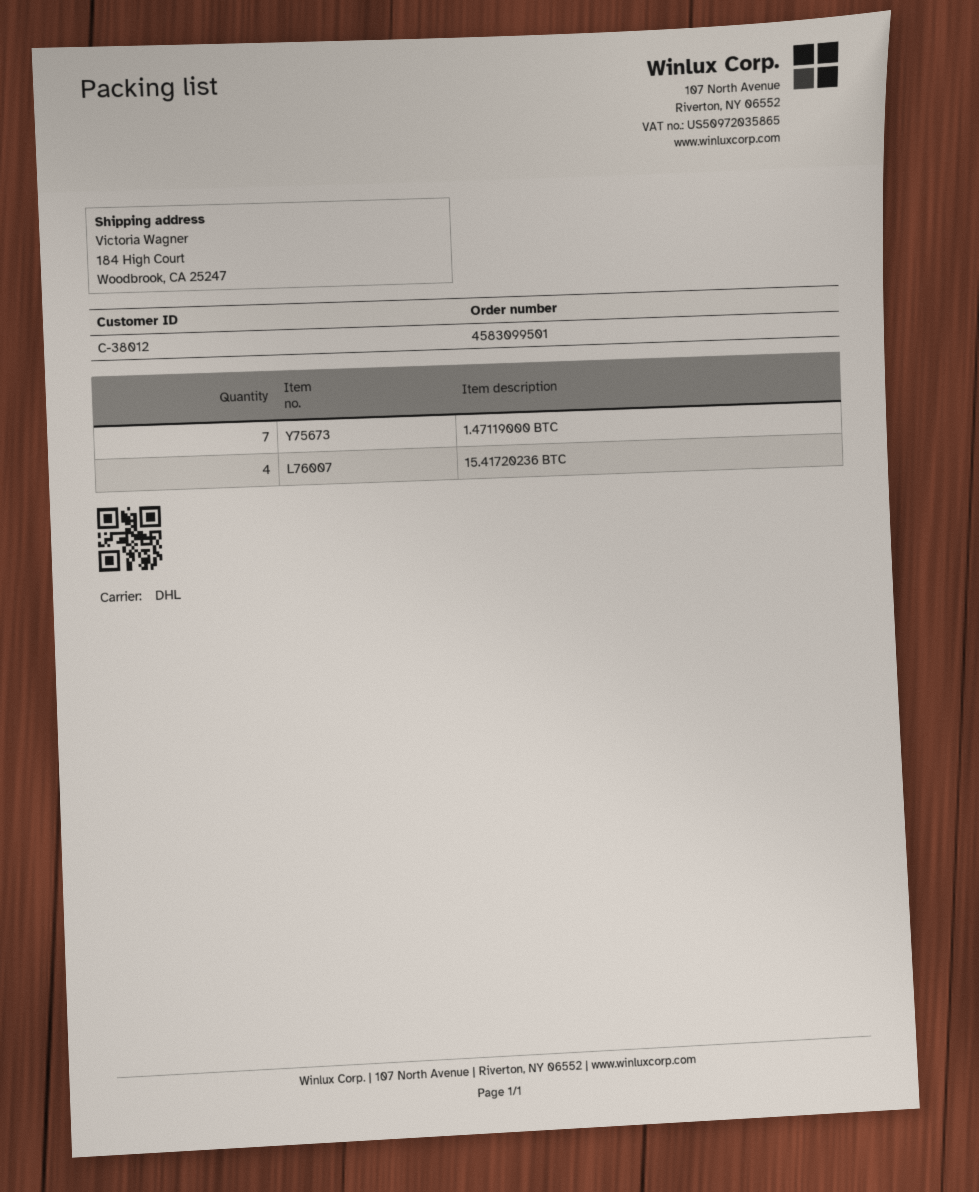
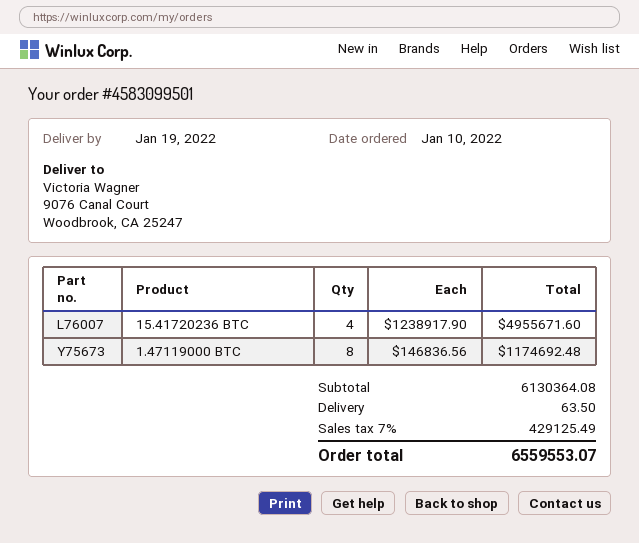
ship to: 184 High Court, Woodbrook, CA 25247 -> 9076 Canal Court, Woodbrook, CA 25247
1.47119000 BTC: 7 -> 8

